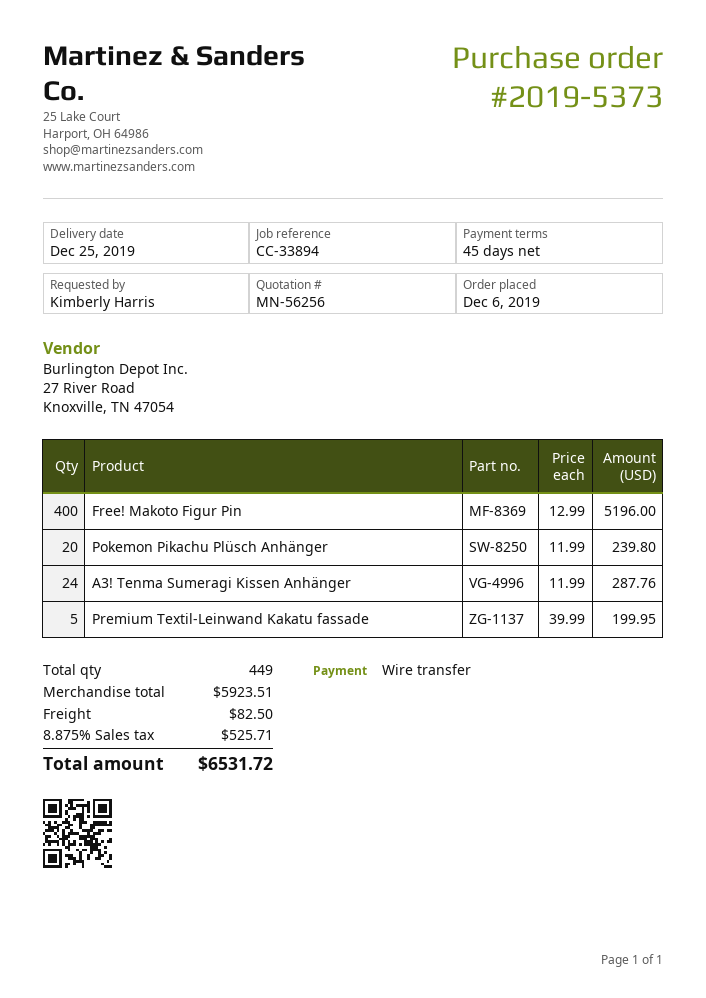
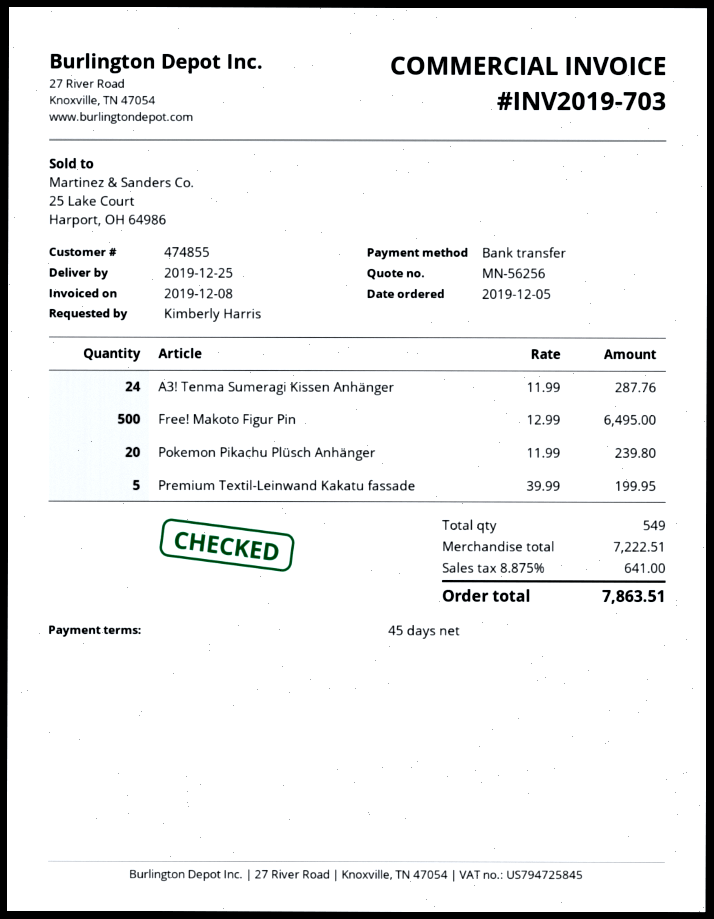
order date: 2019-12-06 -> 2019-12-05
Free! Makoto Figur Pin: 400 x 12.99 = 5196.00 -> 500 x 12.99 = 6495.00
total quantity: 449 -> 549
subtotal: 5923.51 -> 7222.51
shipping: 82.50 -> none
tax: 8.875% = 525.71 -> 8.875% = 641.00
total: 6531.72 -> 7863.51

